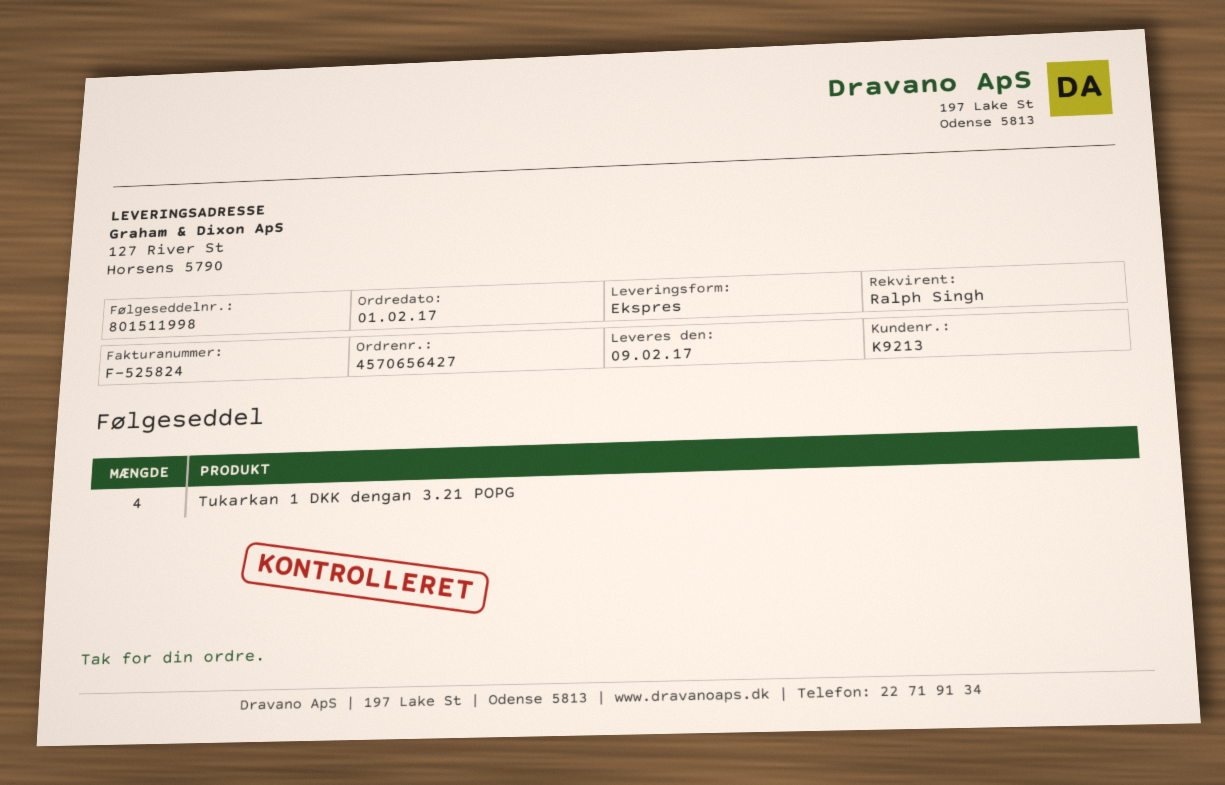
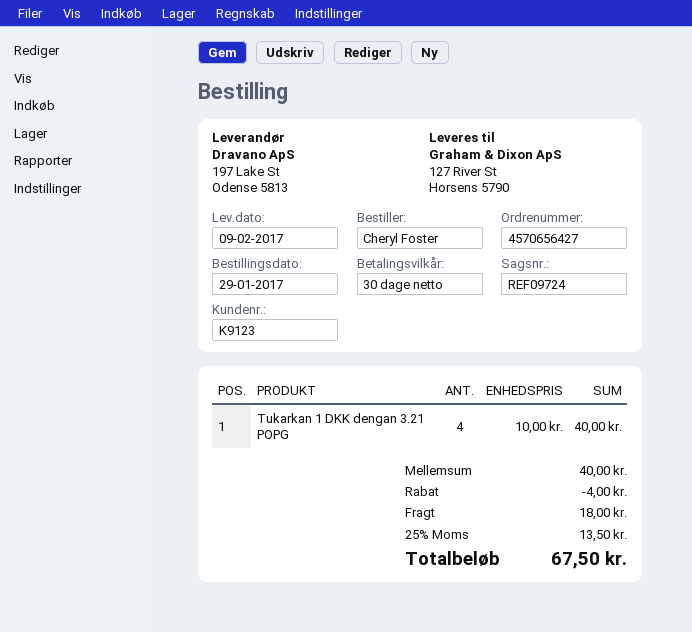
order date: 2017-02-01 -> 2017-01-29
customer number: K9213 -> K9123
ordered by: Ralph Singh -> Cheryl Foster

